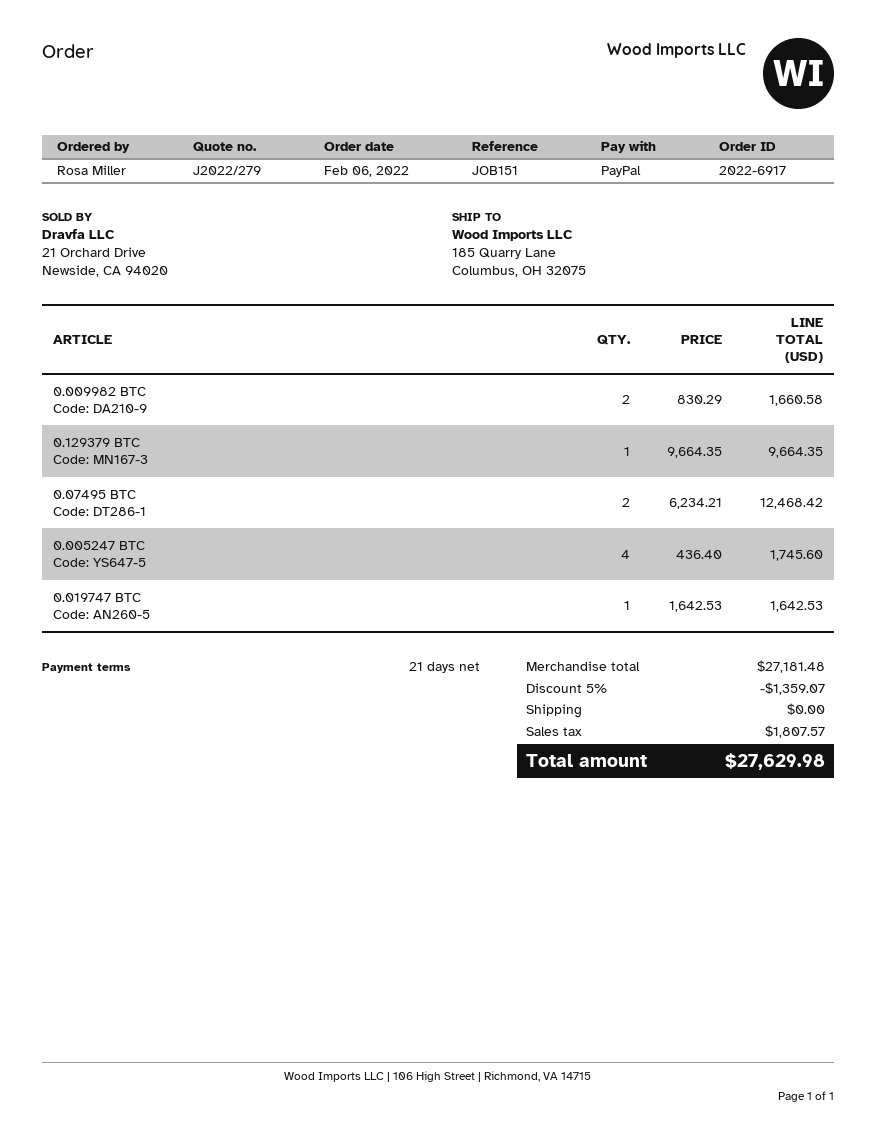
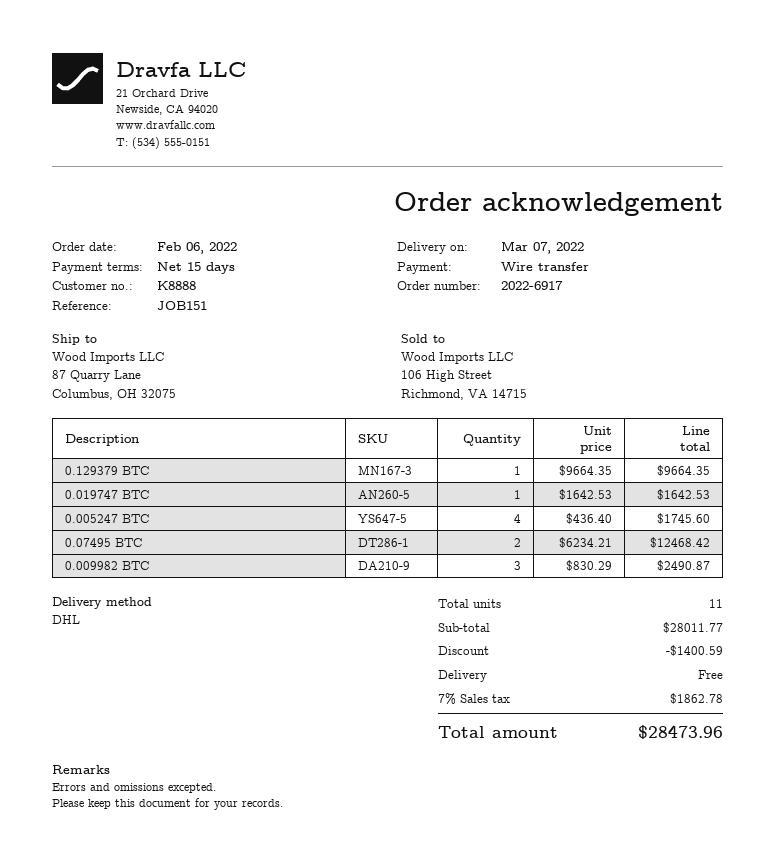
payment terms: 21 days -> 15 days
payment method: PayPal -> bank transfer
ship to: 185 Quarry Lane, Columbus, OH 32075 -> 87 Quarry Lane, Columbus, OH 32075
0.009982 BTC: 2 x 830.29 = 1660.58 -> 3 x 830.29 = 2490.87
subtotal: 27181.48 -> 28011.77
discount: 1359.07 -> 1400.59
tax: 1807.57 -> 1862.78
total: 27629.98 -> 28473.96

